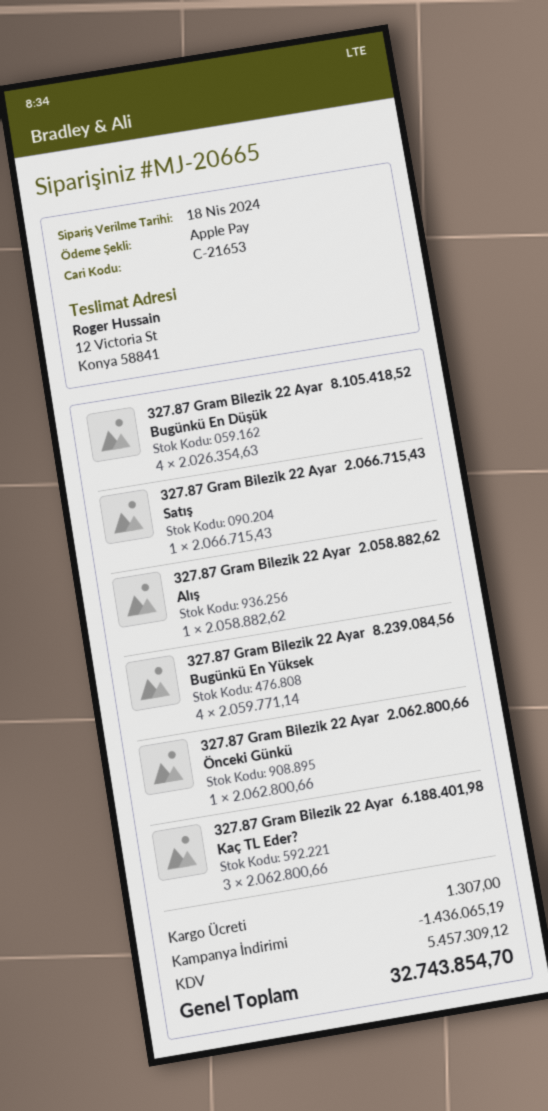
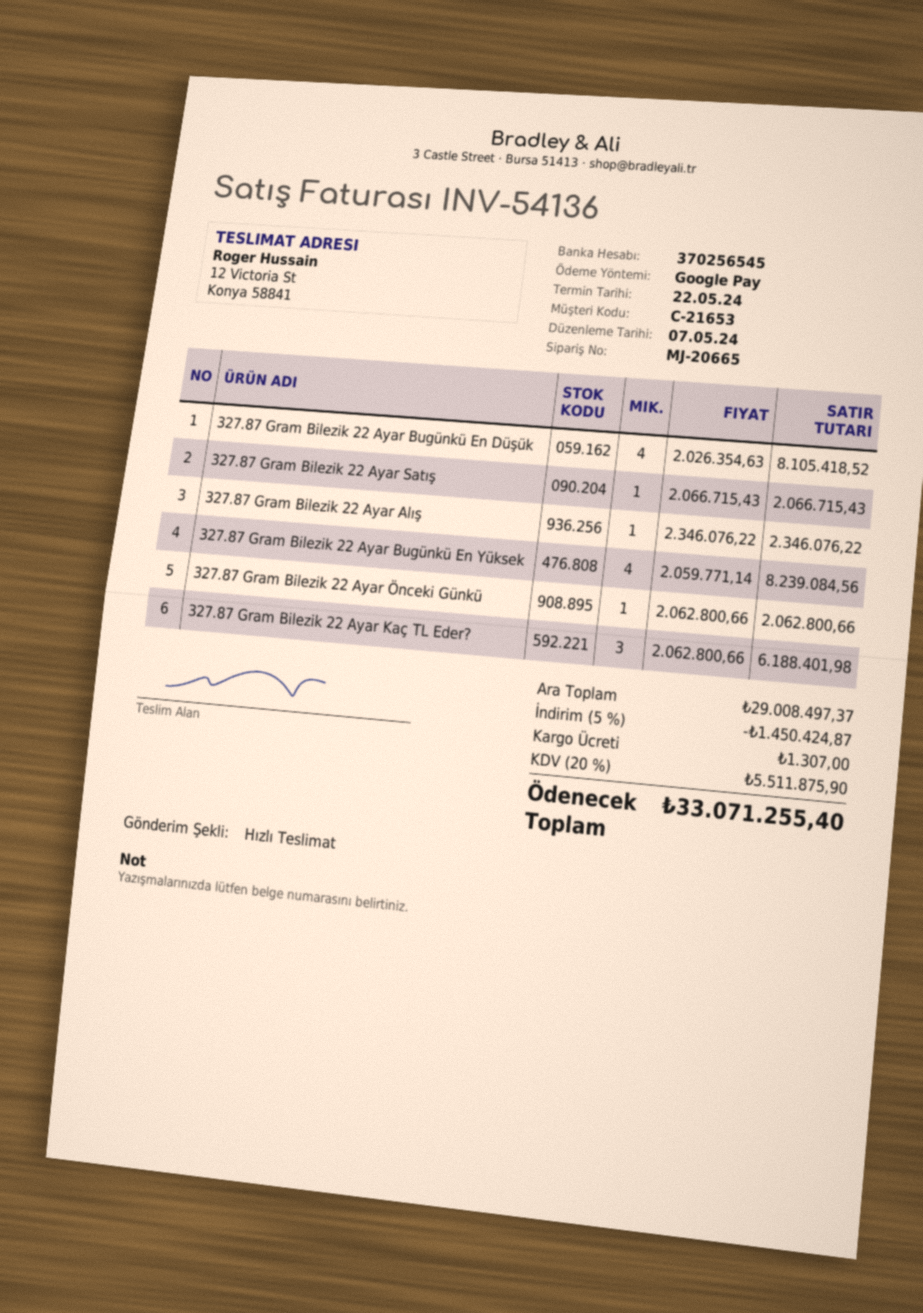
payment method: Apple Pay -> Google Pay
327.87 Gram Bilezik 22 Ayar Alış: 1 x 2058882.62 = 2058882.62 -> 1 x 2346076.22 = 2346076.22
discount: 1436065.19 -> 1450424.87
tax: 5457309.12 -> 5511875.90
total: 32743854.70 -> 33071255.40

